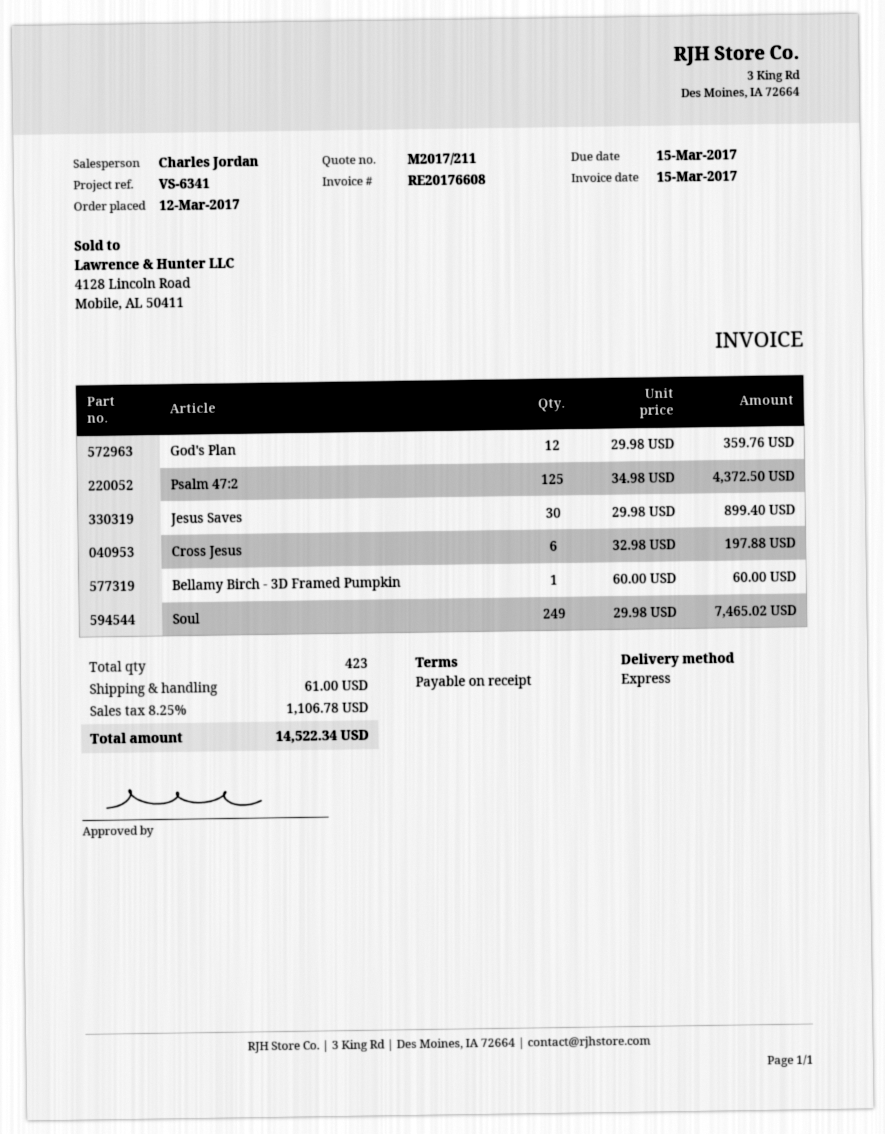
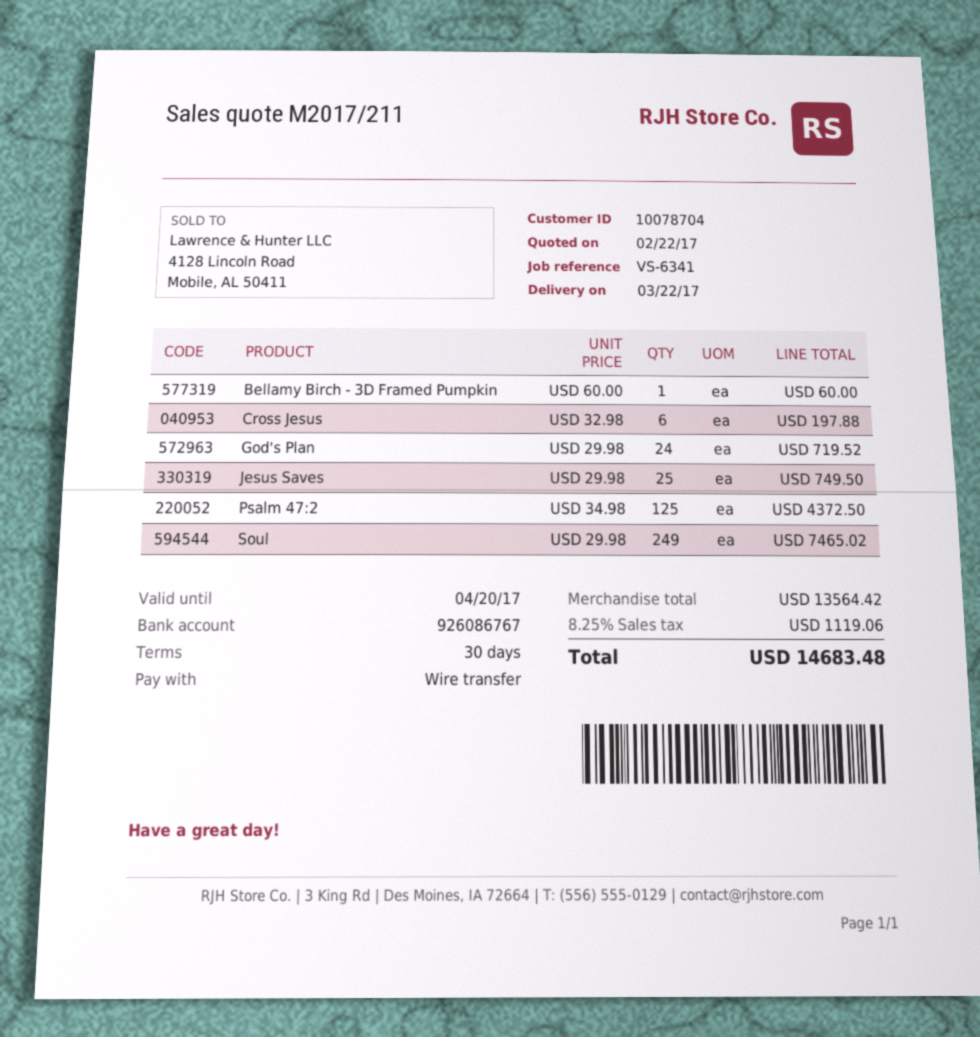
payment terms: on receipt -> 30 days
God's Plan: 12 x 29.98 = 359.76 -> 24 x 29.98 = 719.52
Jesus Saves: 30 x 29.98 = 899.40 -> 25 x 29.98 = 749.50
shipping: 61.00 -> none
tax: 8.25% = 1106.78 -> 8.25% = 1119.06
total: 14522.34 -> 14683.48

